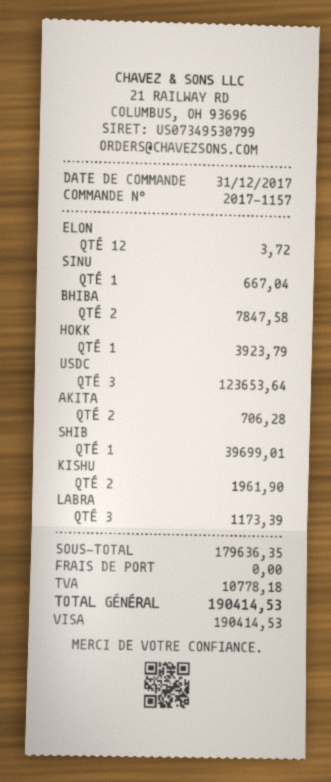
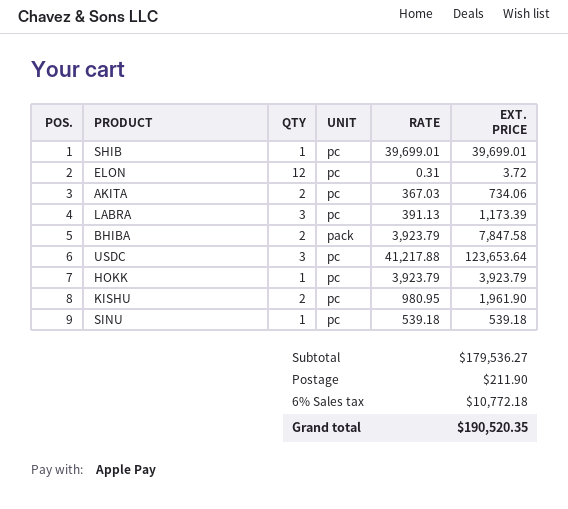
payment method: Visa -> Apple Pay
SINU: 1 for 667.04 -> 1 for 539.18
AKITA: 2 for 706.28 -> 2 for 734.06
subtotal: 179636.35 -> 179536.27
shipping: 0.00 -> 211.90
tax: 10778.18 -> 10772.18
total: 190414.53 -> 190520.35

